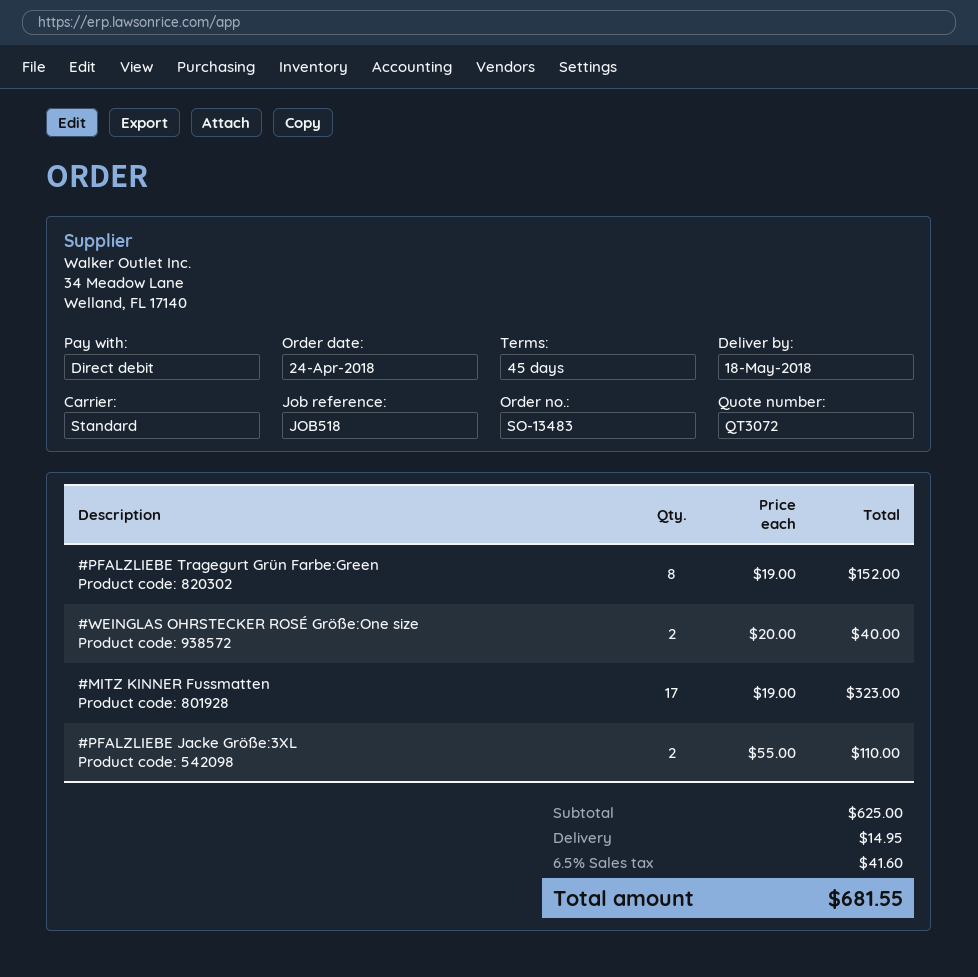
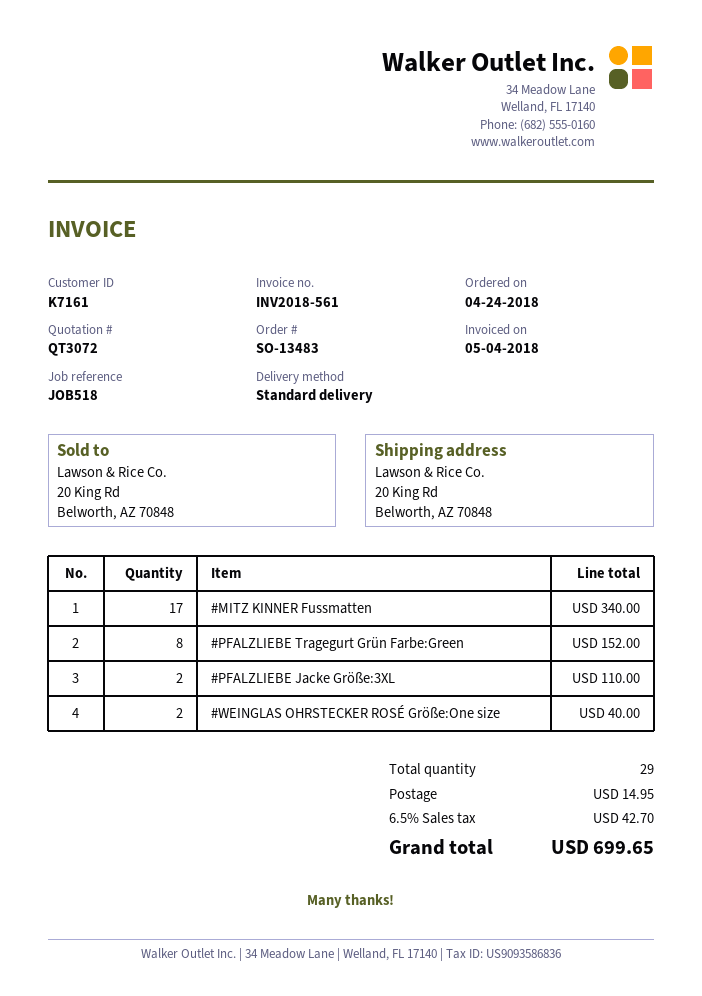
#MITZ KINNER Fussmatten: 17 for 323.00 -> 17 for 340.00
tax: 6.5% = 41.60 -> 6.5% = 42.70
total: 681.55 -> 699.65

